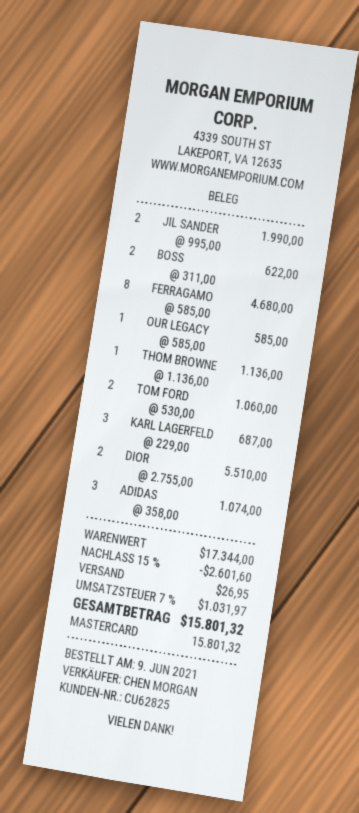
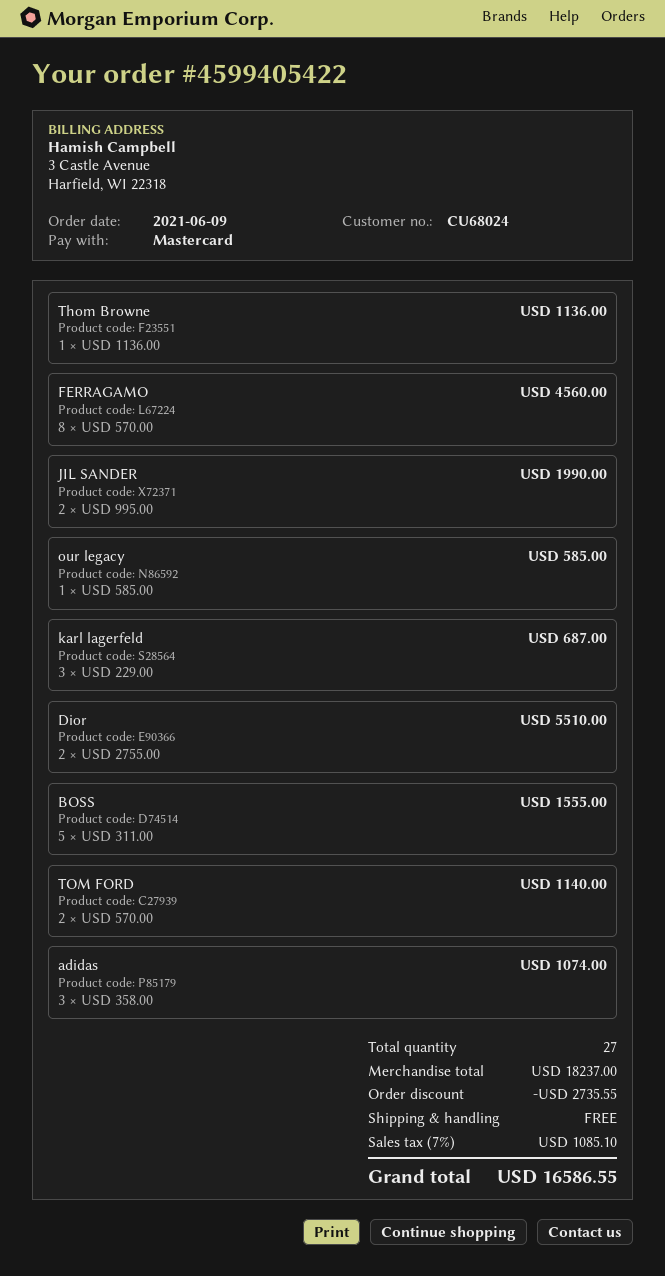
customer number: CU62825 -> CU68024
BOSS: 2 x 311.00 = 622.00 -> 5 x 311.00 = 1555.00
FERRAGAMO: 8 x 585.00 = 4680.00 -> 8 x 570.00 = 4560.00
TOM FORD: 2 x 530.00 = 1060.00 -> 2 x 570.00 = 1140.00
subtotal: 17344.00 -> 18237.00
discount: 2601.60 -> 2735.55
shipping: 26.95 -> 0.00
tax: 7% = 1031.97 -> 7% = 1085.10
total: 15801.32 -> 16586.55

